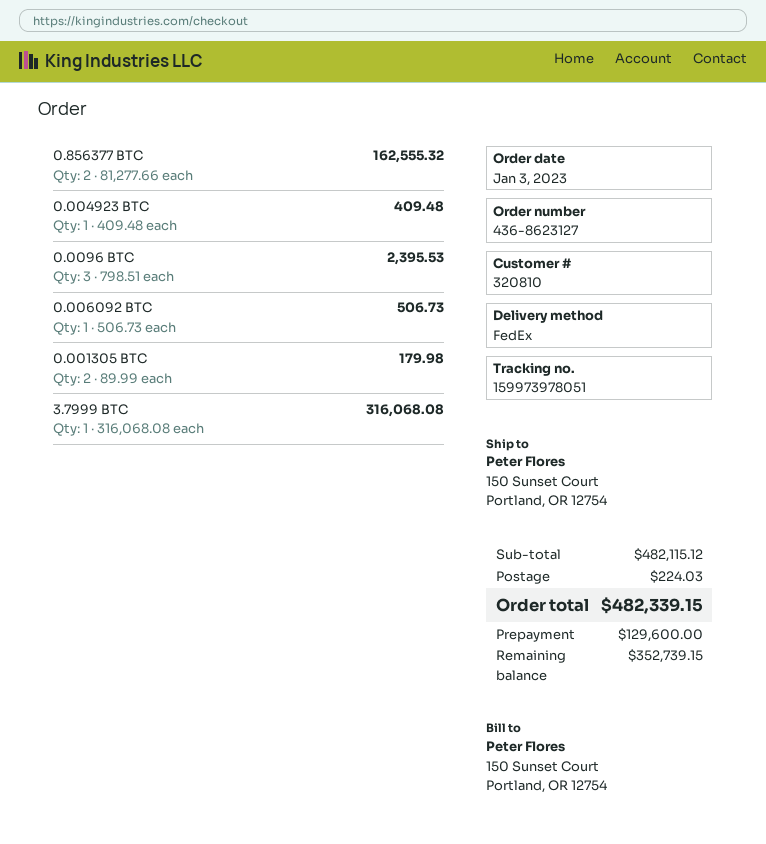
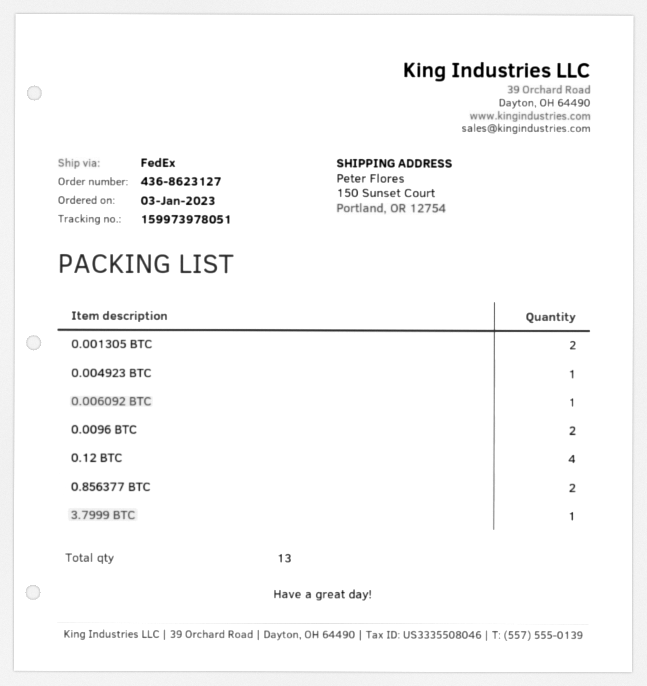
0.0096 BTC: 3 -> 2
0.12 BTC: none -> 4

